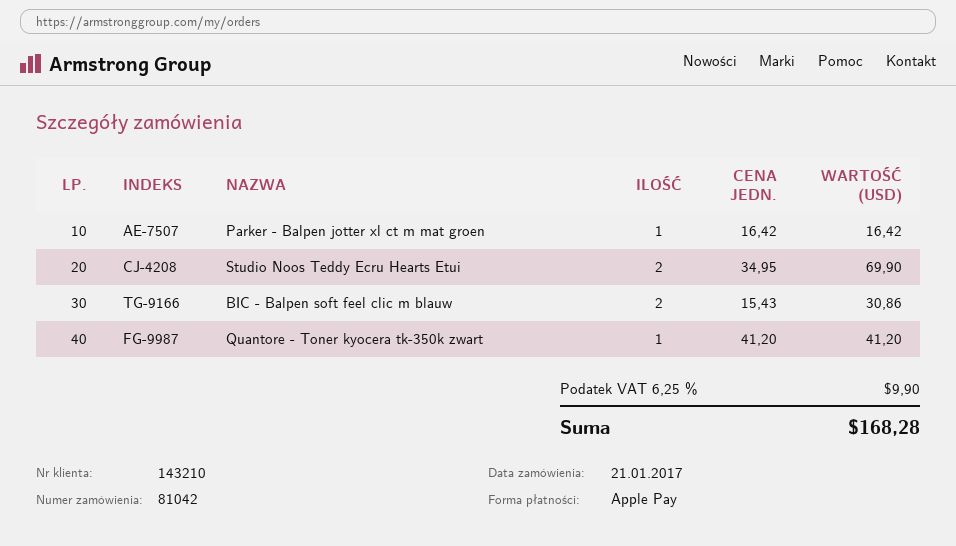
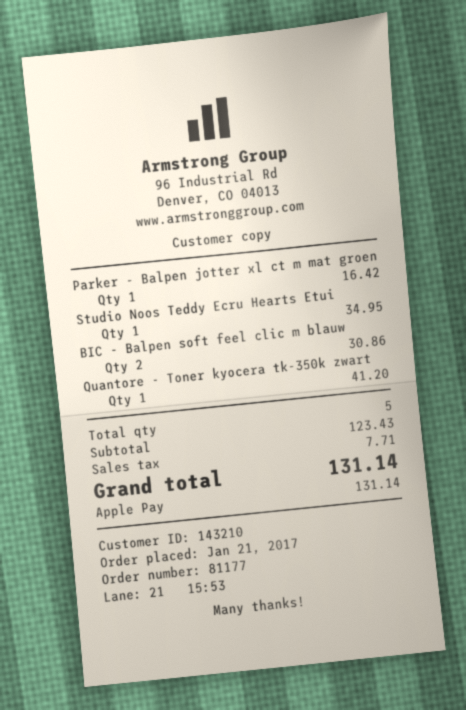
order number: 81042 -> 81177
Studio Noos Teddy Ecru Hearts Etui: 2 for 69.90 -> 1 for 34.95
tax: 9.90 -> 7.71
total: 168.28 -> 131.14

